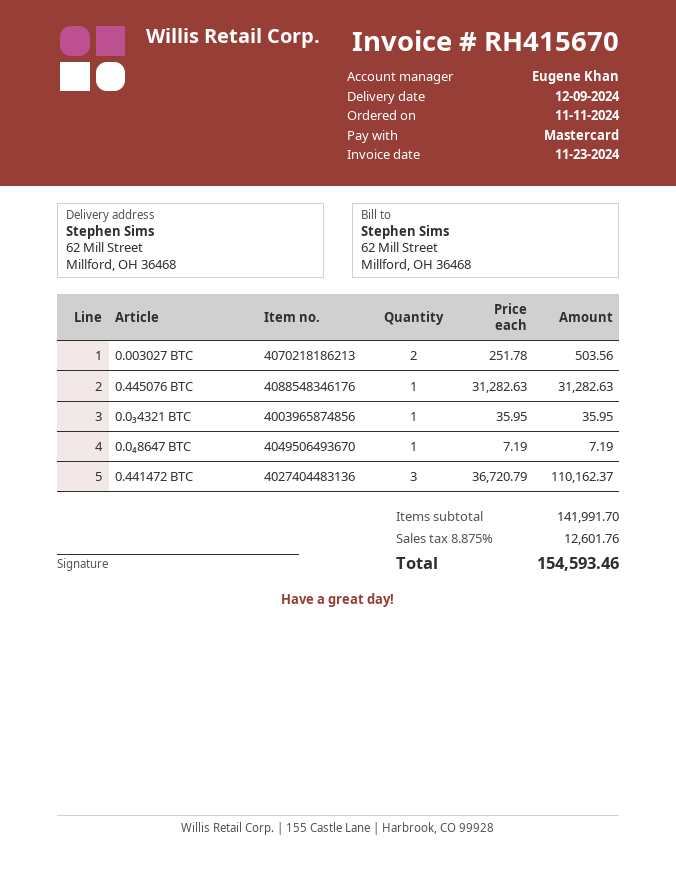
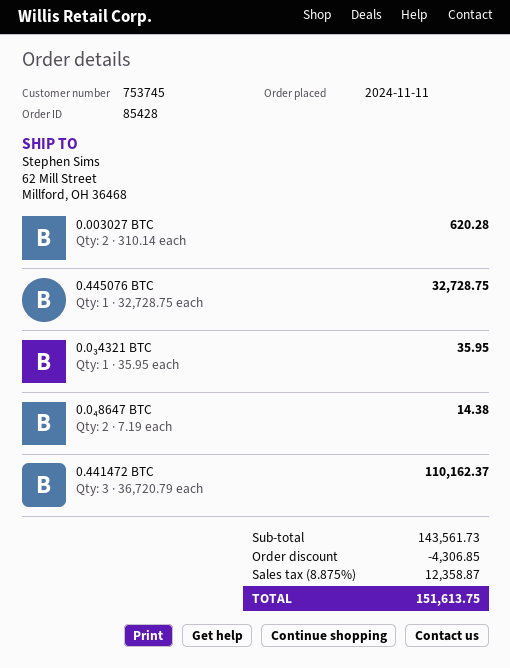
0.003027 BTC: 2 x 251.78 = 503.56 -> 2 x 310.14 = 620.28
0.445076 BTC: 1 x 31282.63 = 31282.63 -> 1 x 32728.75 = 32728.75
0.0₄8647 BTC: 1 x 7.19 = 7.19 -> 2 x 7.19 = 14.38
subtotal: 141991.70 -> 143561.73
discount: none -> 4306.85
tax: 8.875% = 12601.76 -> 8.875% = 12358.87
total: 154593.46 -> 151613.75

